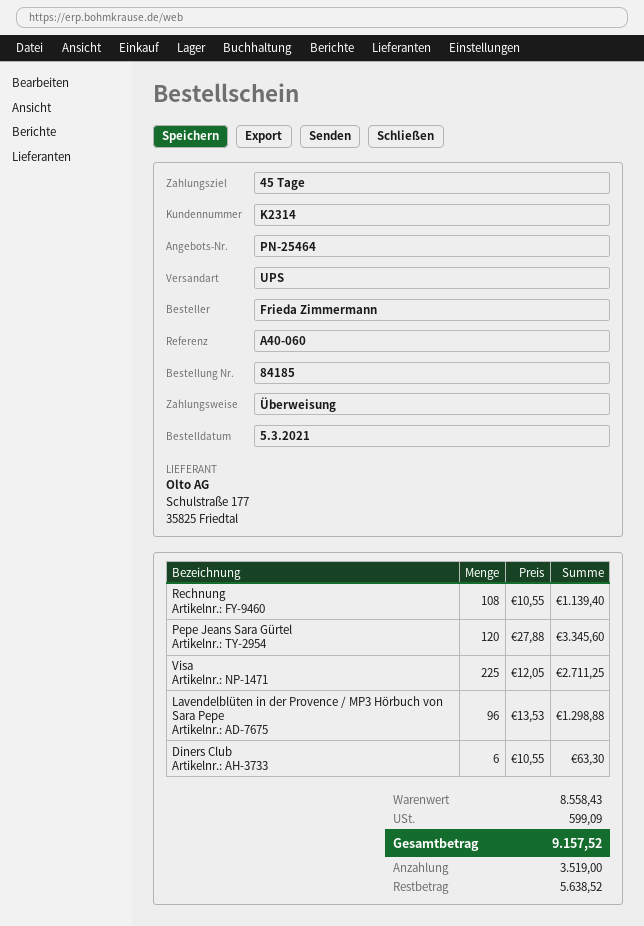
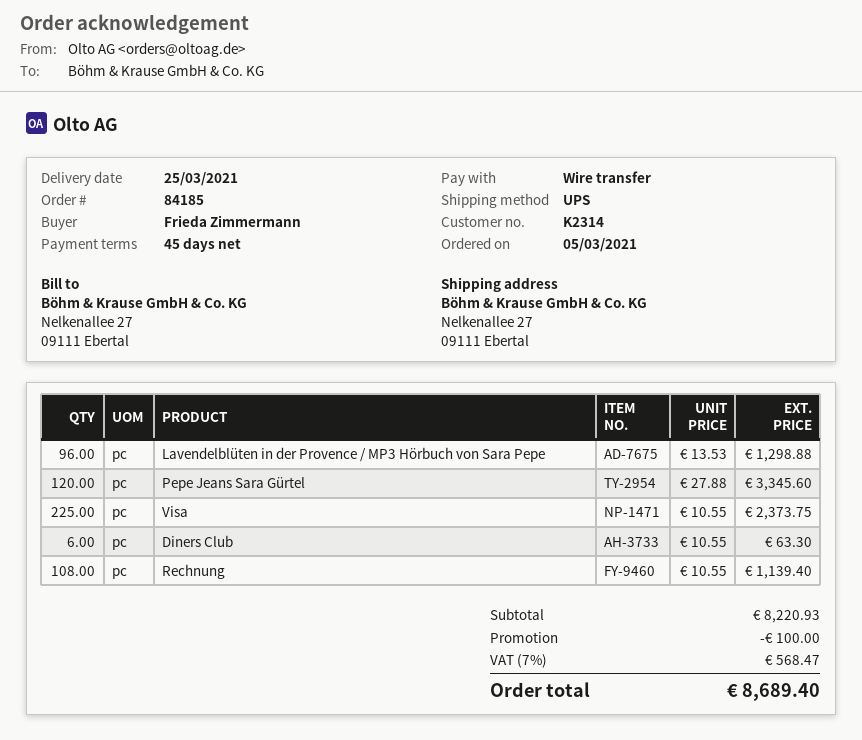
Visa: 225 x 12.05 = 2711.25 -> 225 x 10.55 = 2373.75
subtotal: 8558.43 -> 8220.93
discount: none -> 100.00
tax: 599.09 -> 568.47
total: 9157.52 -> 8689.40

